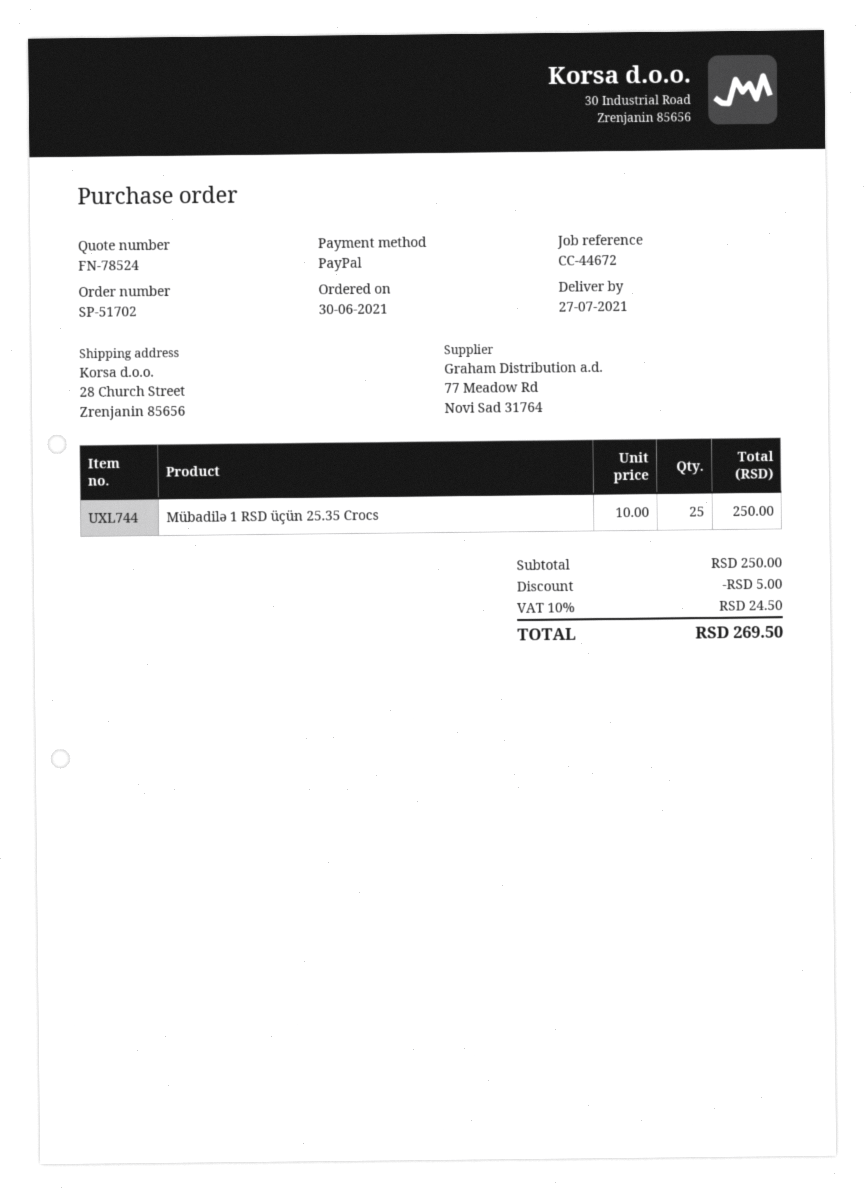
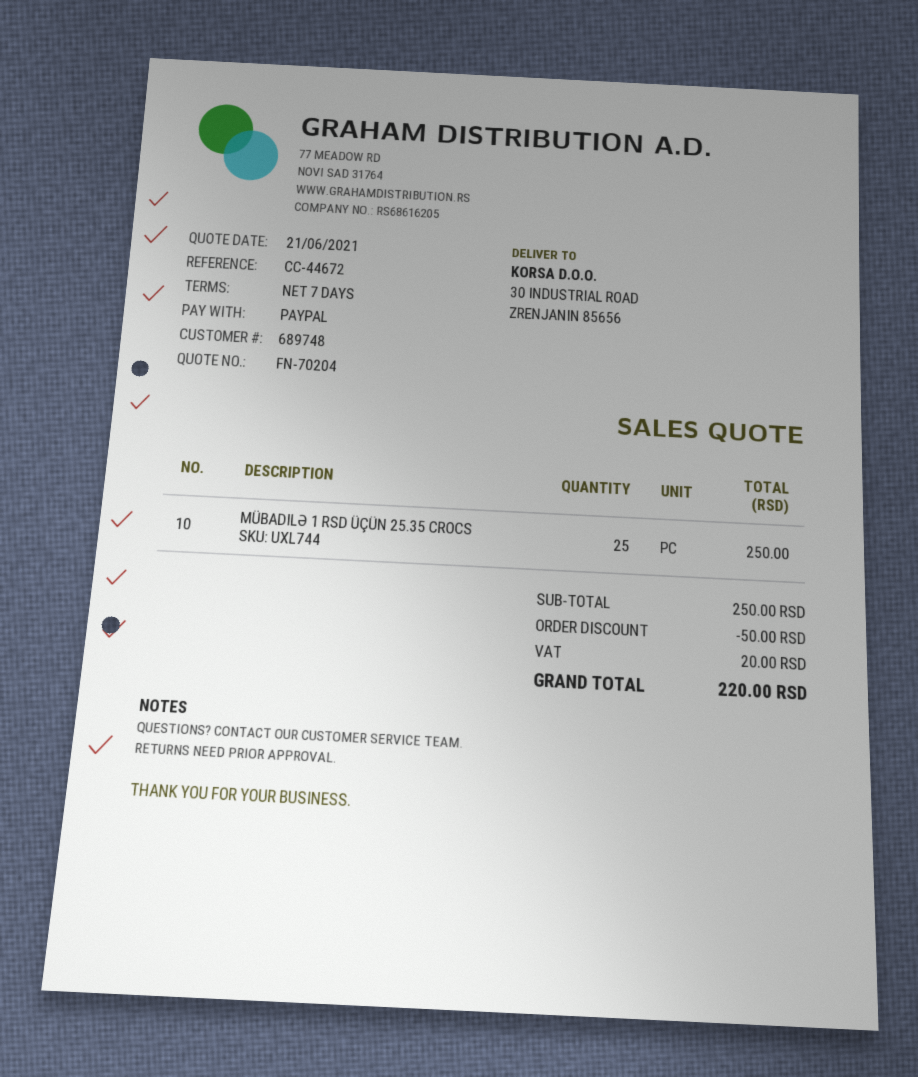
quote number: FN-78524 -> FN-70204
ship to: 28 Church Street, Zrenjanin 85656 -> 30 INDUSTRIAL ROAD, ZRENJANIN 85656
discount: 5.00 -> 50.00
tax: 24.50 -> 20.00
total: 269.50 -> 220.00

